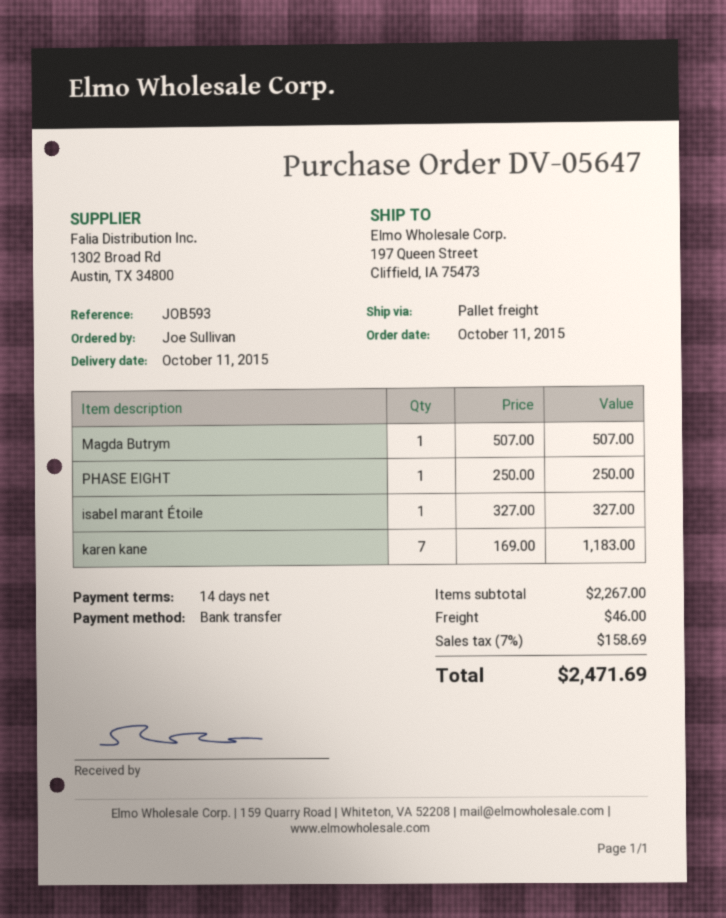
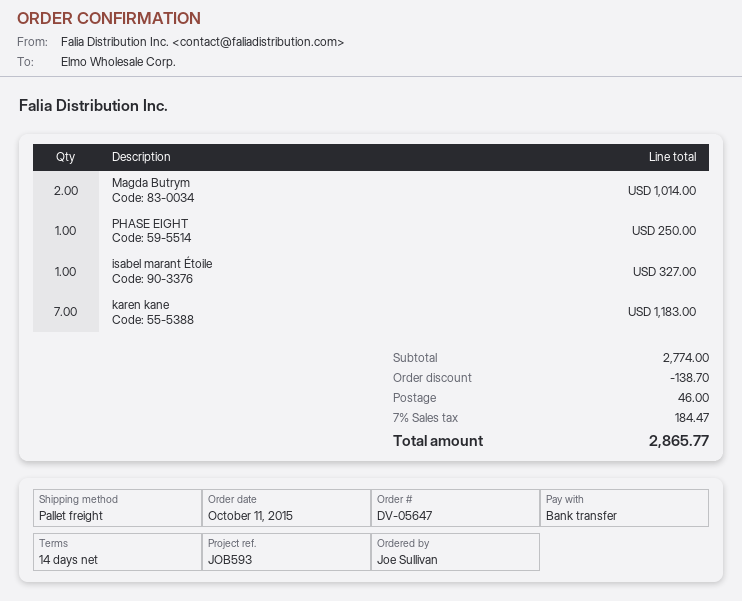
Magda Butrym: 1 for 507.00 -> 2 for 1014.00
subtotal: 2267.00 -> 2774.00
discount: none -> 138.70
tax: 7% = 158.69 -> 7% = 184.47
total: 2471.69 -> 2865.77

